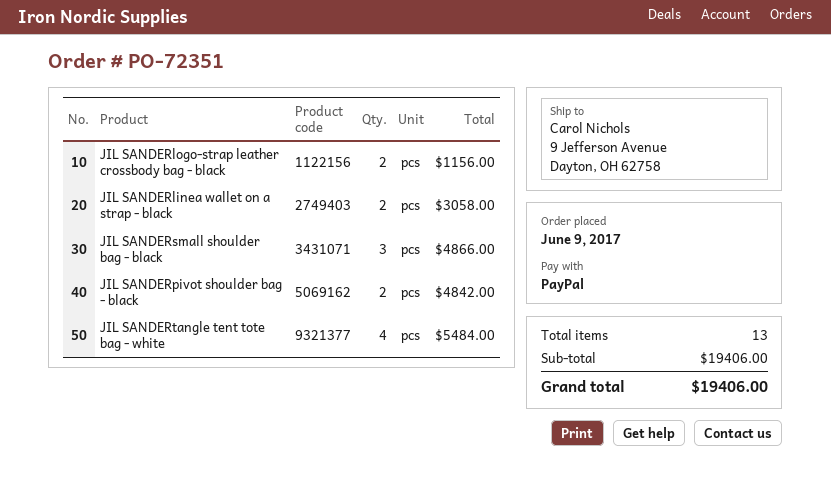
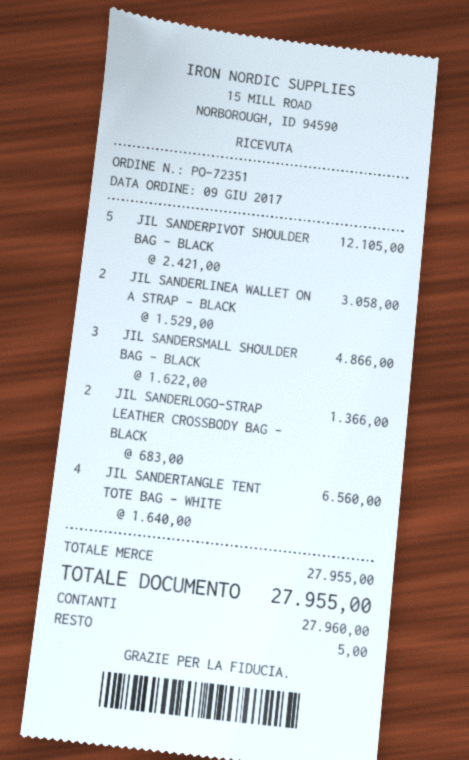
payment method: PayPal -> cash
JIL SANDERlogo-strap leather crossbody bag - black: 2 for 1156.00 -> 2 for 1366.00
JIL SANDERpivot shoulder bag - black: 2 for 4842.00 -> 5 for 12105.00
JIL SANDERtangle tent tote bag - white: 4 for 5484.00 -> 4 for 6560.00
subtotal: 19406.00 -> 27955.00
total: 19406.00 -> 27955.00

